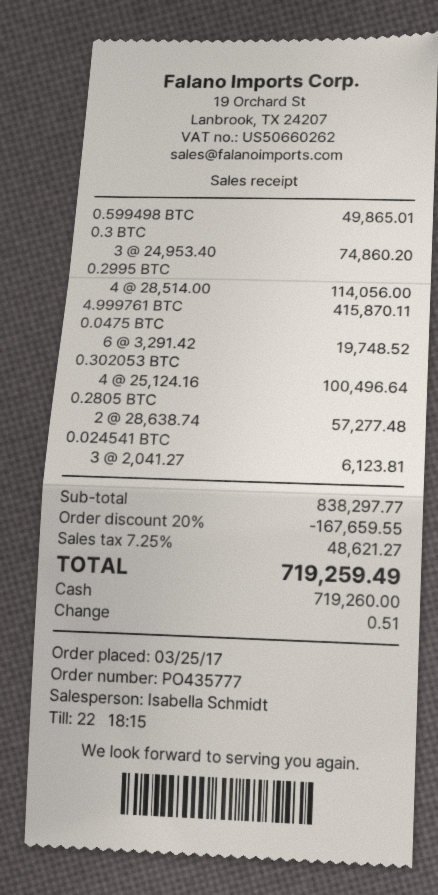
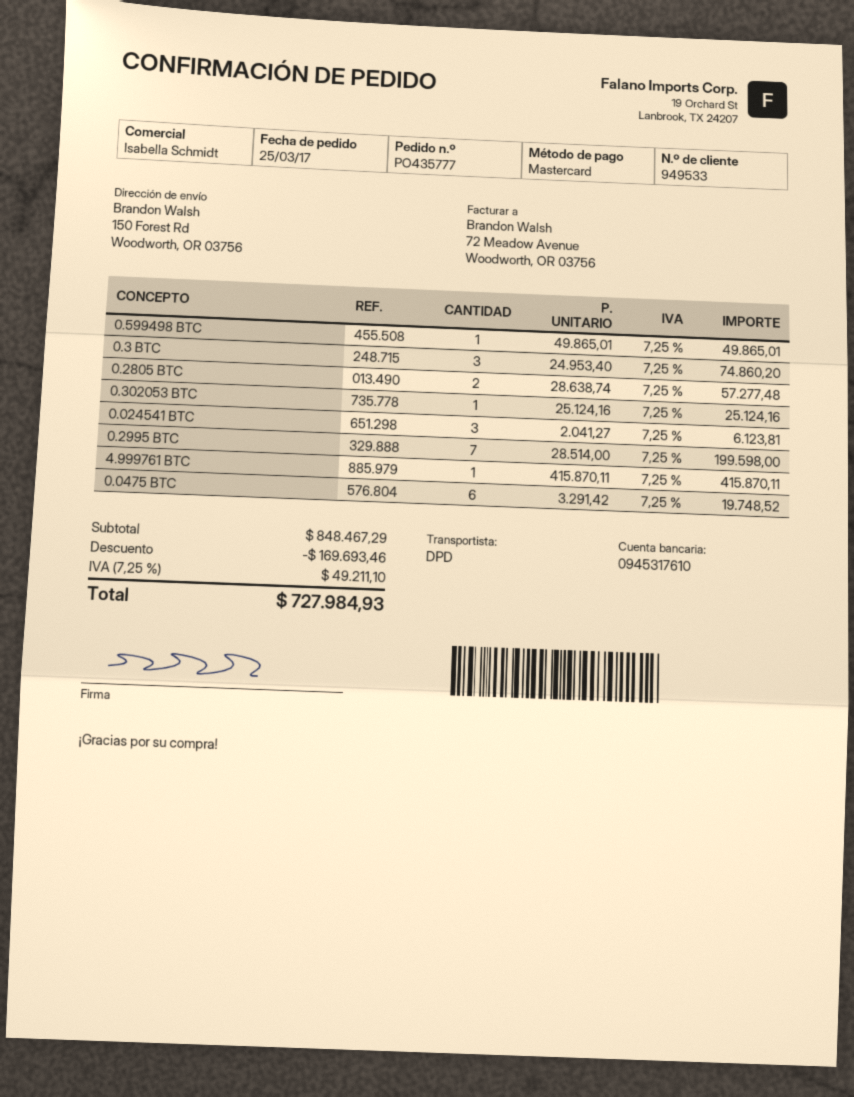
payment method: cash -> Mastercard
0.2995 BTC: 4 x 28514.00 = 114056.00 -> 7 x 28514.00 = 199598.00
0.302053 BTC: 4 x 25124.16 = 100496.64 -> 1 x 25124.16 = 25124.16
subtotal: 838297.77 -> 848467.29
discount: 167659.55 -> 169693.46
tax: 7.25% = 48621.27 -> 7.25% = 49211.10
total: 719259.49 -> 727984.93

